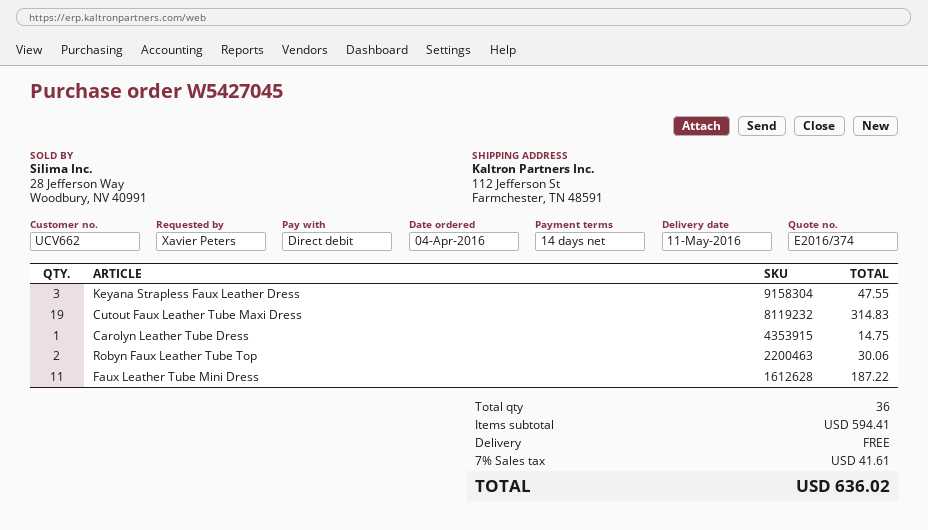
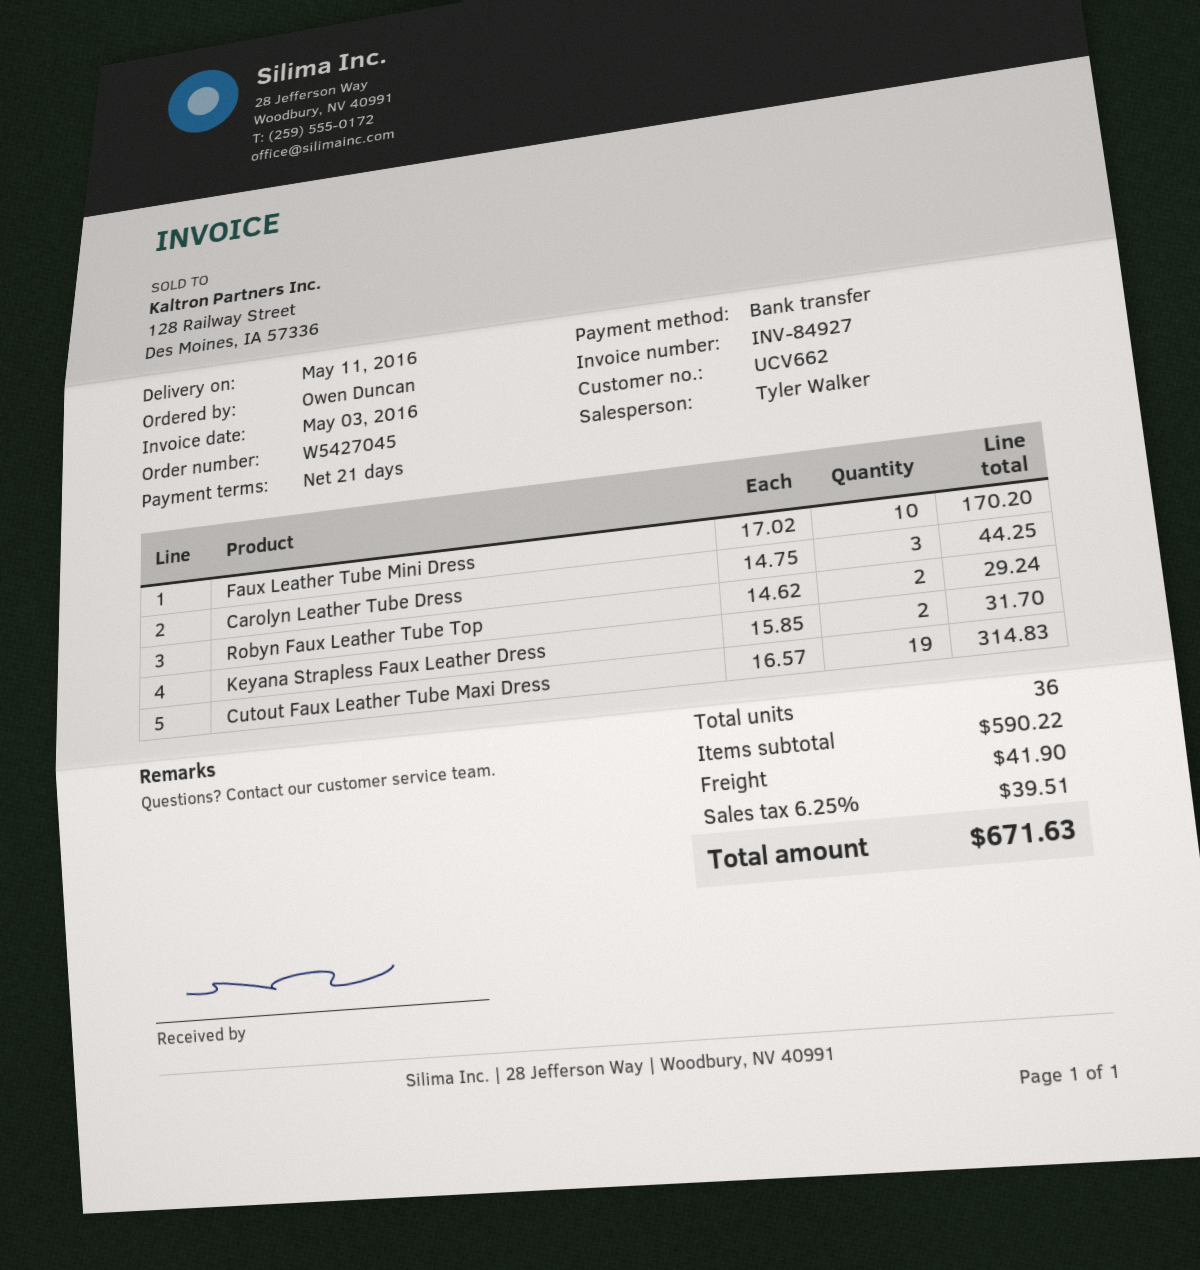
payment terms: 14 days -> 21 days
ordered by: Xavier Peters -> Owen Duncan
payment method: direct debit -> bank transfer
Keyana Strapless Faux Leather Dress: 3 for 47.55 -> 2 for 31.70
Carolyn Leather Tube Dress: 1 for 14.75 -> 3 for 44.25
Robyn Faux Leather Tube Top: 2 for 30.06 -> 2 for 29.24
Faux Leather Tube Mini Dress: 11 for 187.22 -> 10 for 170.20
subtotal: 594.41 -> 590.22
shipping: 0.00 -> 41.90
tax: 7% = 41.61 -> 6.25% = 39.51
total: 636.02 -> 671.63

